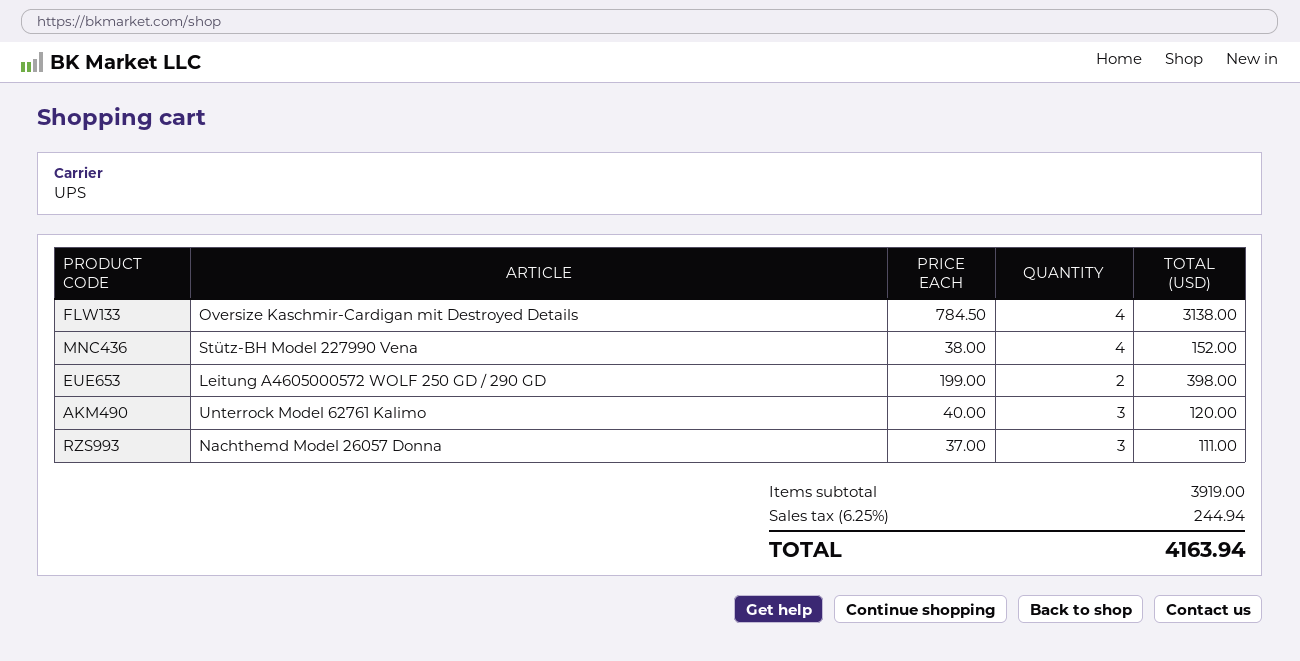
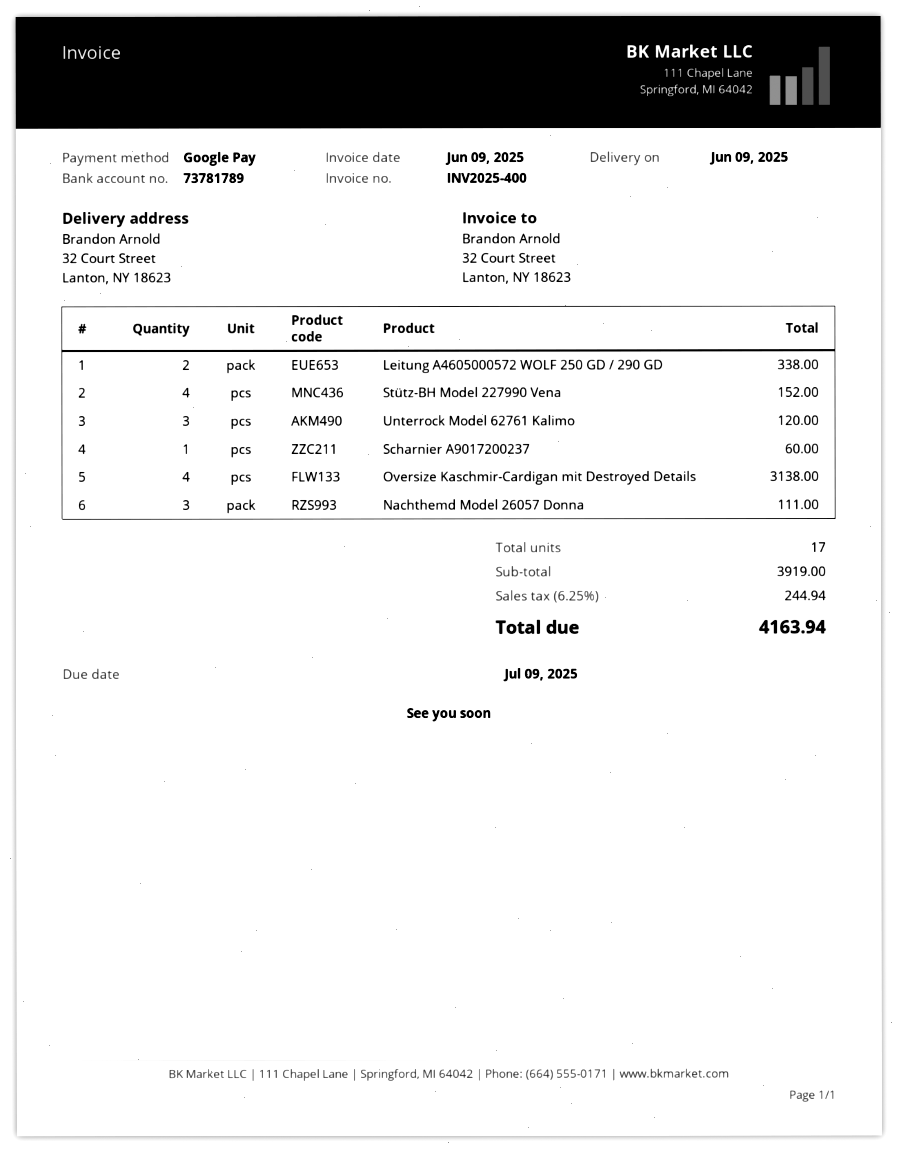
Leitung A4605000572 WOLF 250 GD / 290 GD: 2 for 398.00 -> 2 for 338.00
Scharnier A9017200237: none -> 1 for 60.00

